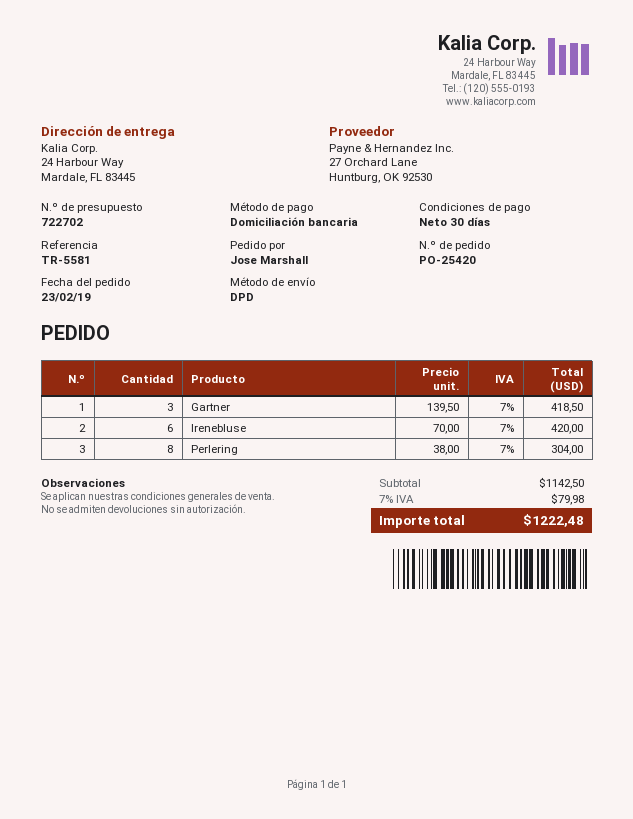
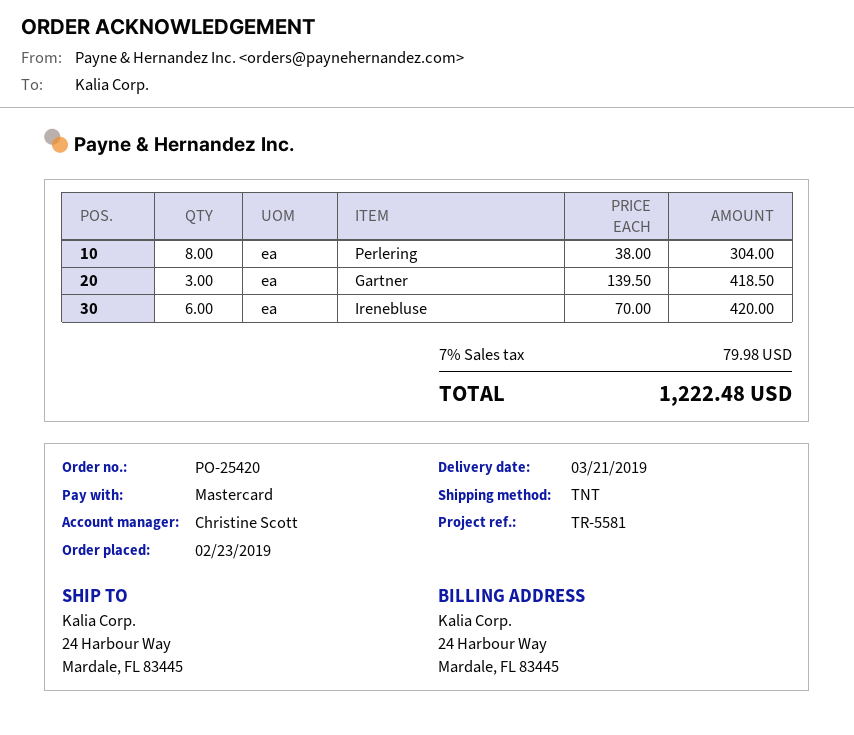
payment method: direct debit -> Mastercard
shipping method: DPD -> TNT

